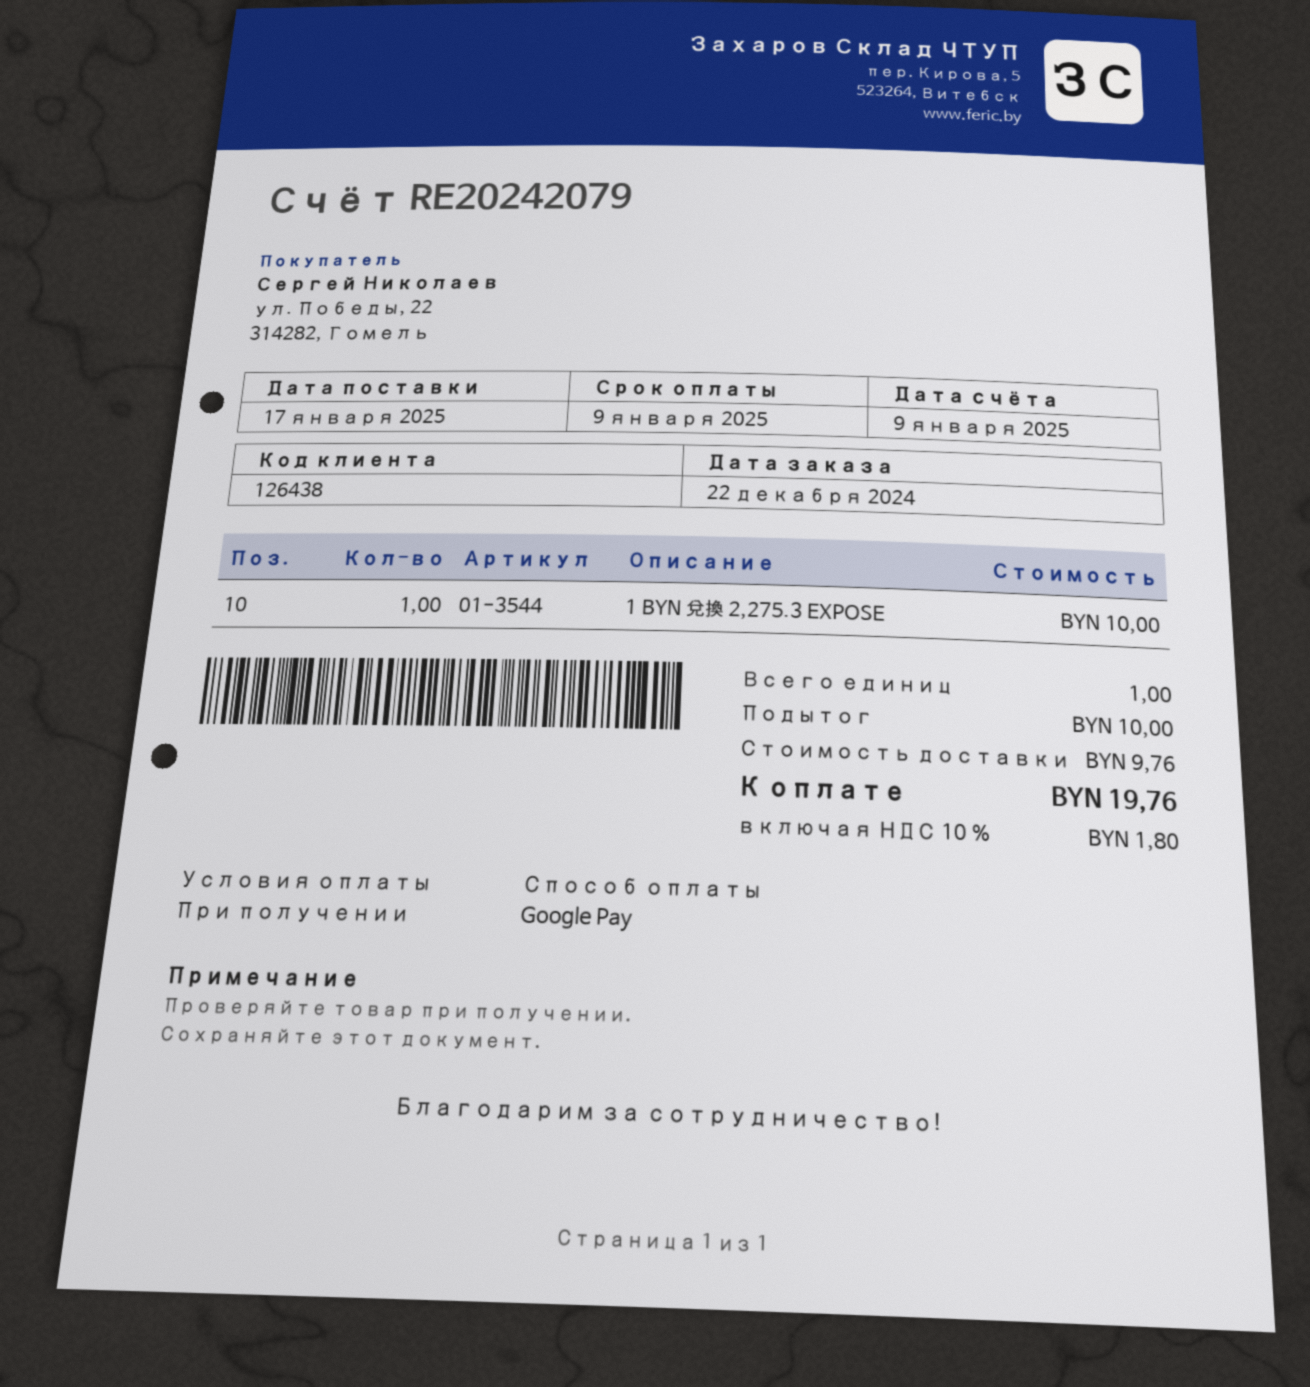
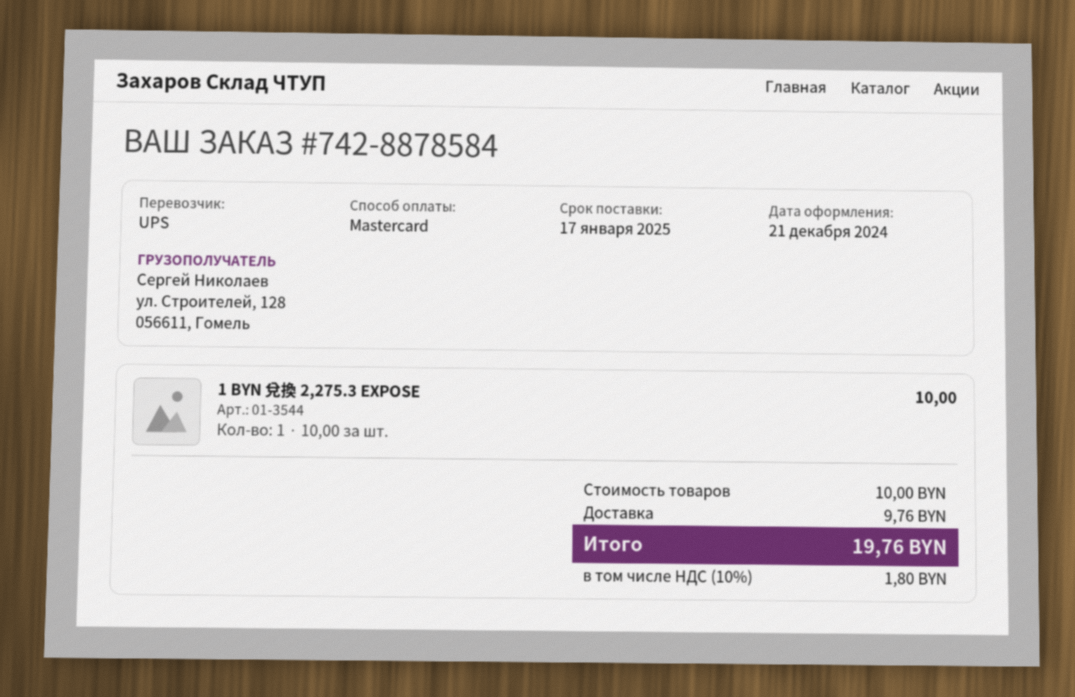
order date: 2024-12-22 -> 2024-12-21
payment method: Google Pay -> Mastercard

